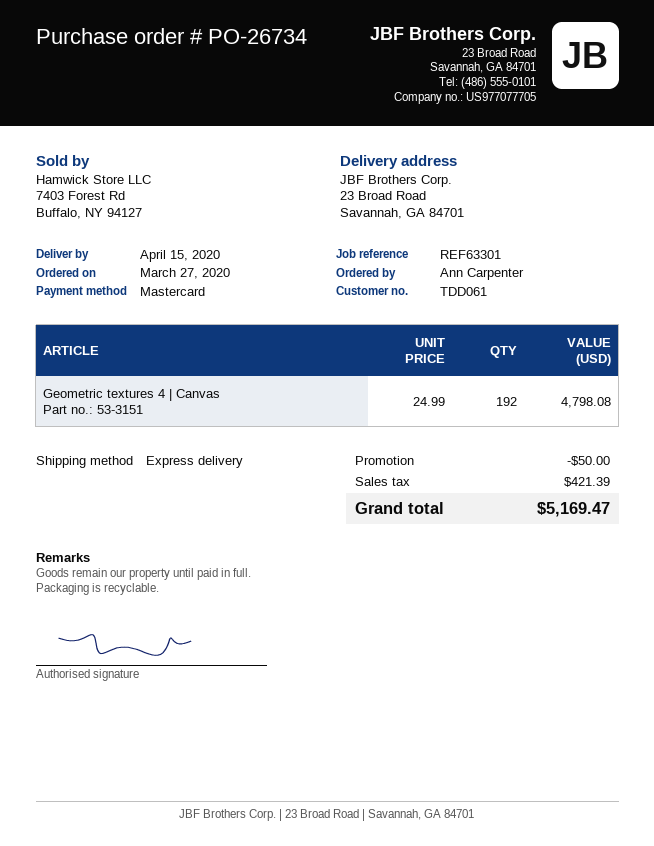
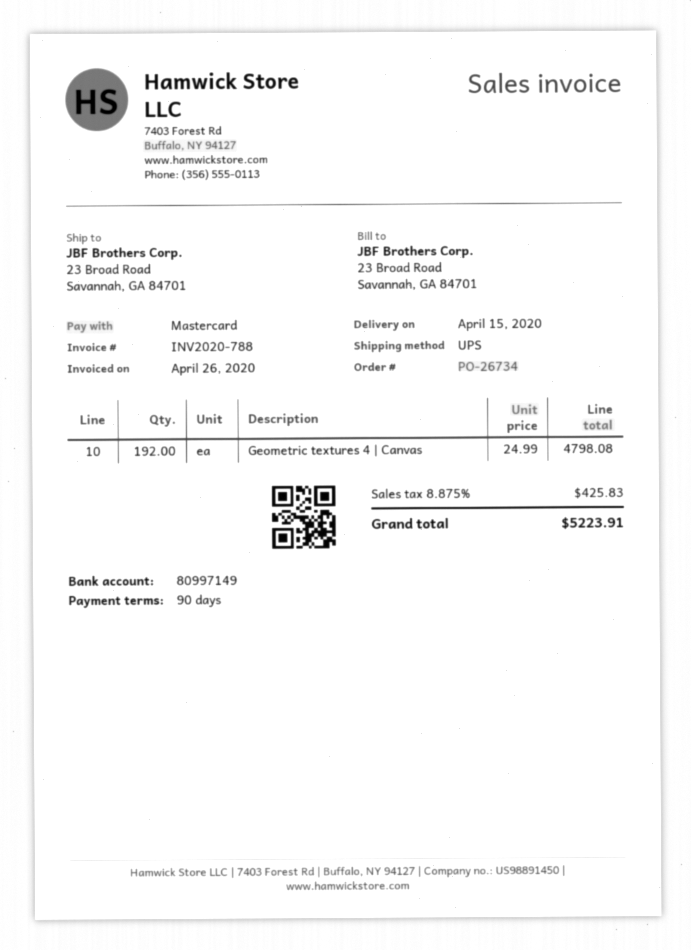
shipping method: express -> UPS
discount: 50.00 -> none
tax: 421.39 -> 425.83
total: 5169.47 -> 5223.91

